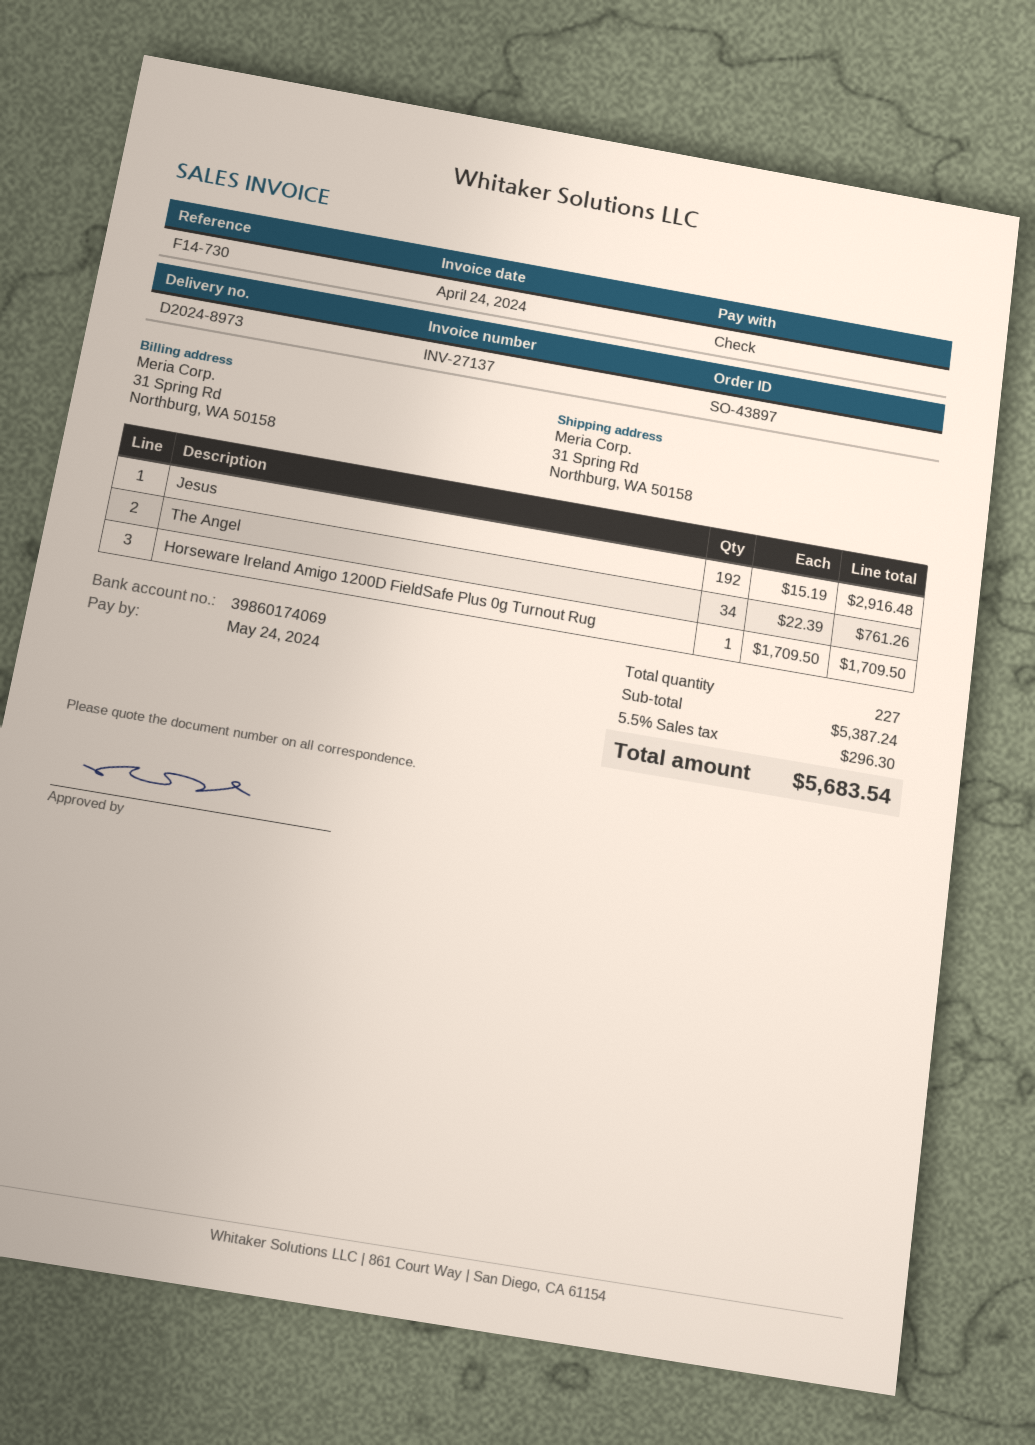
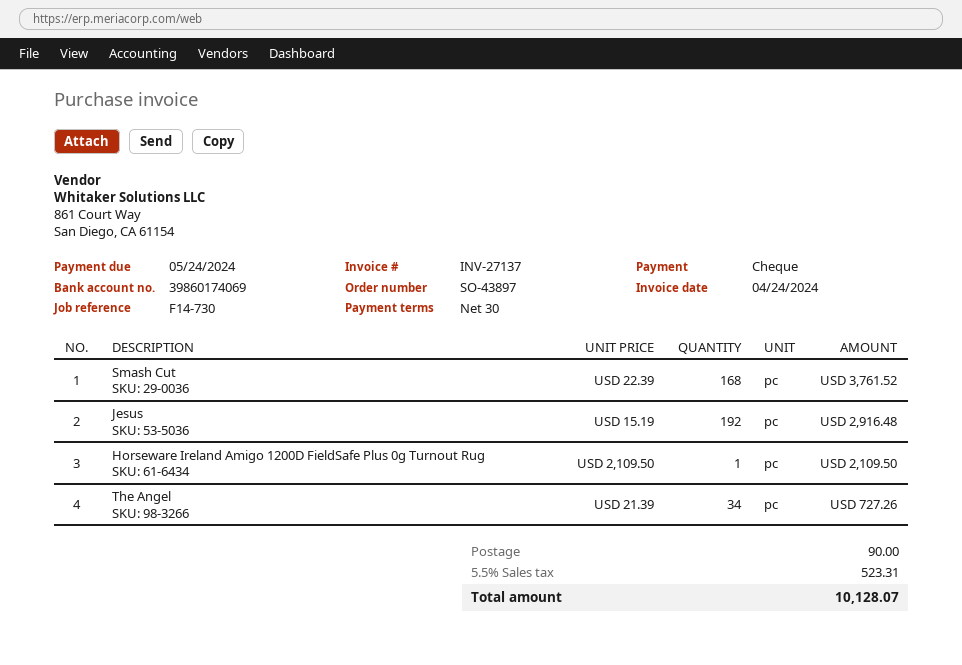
The Angel: 34 x 22.39 = 761.26 -> 34 x 21.39 = 727.26
Horseware Ireland Amigo 1200D FieldSafe Plus 0g Turnout Rug: 1 x 1709.50 = 1709.50 -> 1 x 2109.50 = 2109.50
Smash Cut: none -> 168 x 22.39 = 3761.52
shipping: none -> 90.00
tax: 5.5% = 296.30 -> 5.5% = 523.31
total: 5683.54 -> 10128.07

